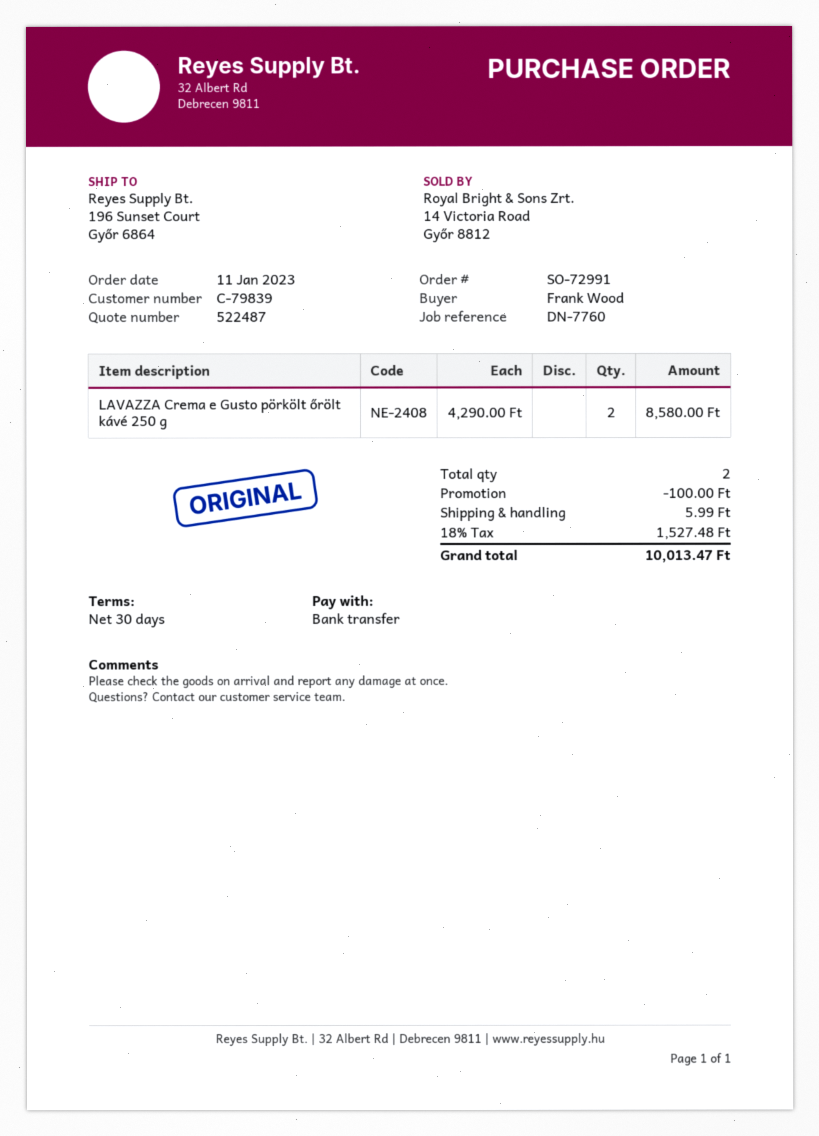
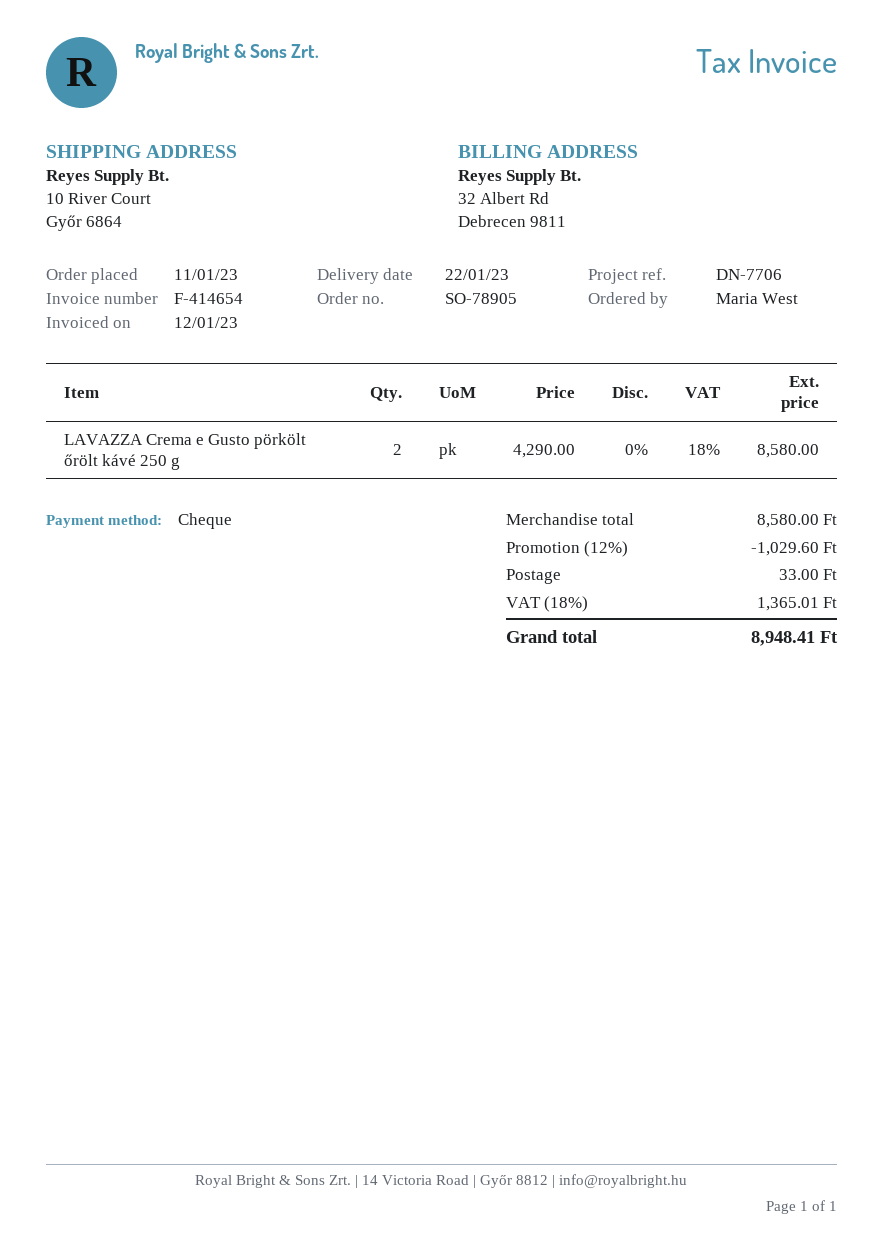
order number: SO-72991 -> SO-78905
reference: DN-7760 -> DN-7706
ordered by: Frank Wood -> Maria West
payment method: bank transfer -> cheque
ship to: 196 Sunset Court, Győr 6864 -> 10 River Court, Győr 6864
discount: 100.00 -> 1029.60
shipping: 5.99 -> 33.00
tax: 18% = 1527.48 -> 18% = 1365.01
total: 10013.47 -> 8948.41

